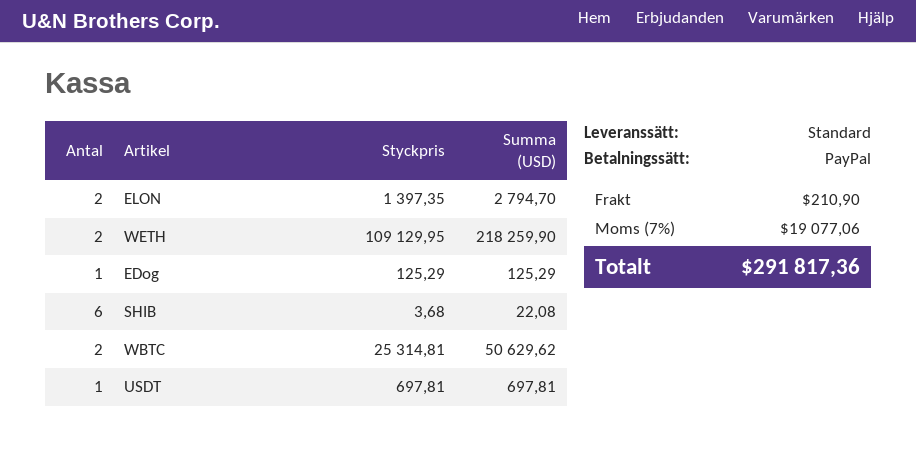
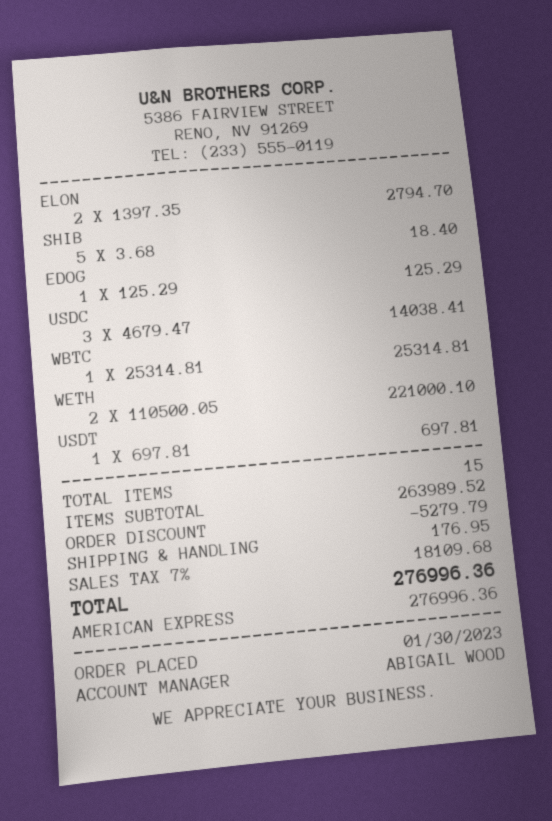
payment method: PayPal -> American Express
WETH: 2 x 109129.95 = 218259.90 -> 2 x 110500.05 = 221000.10
SHIB: 6 x 3.68 = 22.08 -> 5 x 3.68 = 18.40
WBTC: 2 x 25314.81 = 50629.62 -> 1 x 25314.81 = 25314.81
USDC: none -> 3 x 4679.47 = 14038.41
discount: none -> 5279.79
shipping: 210.90 -> 176.95
tax: 7% = 19077.06 -> 7% = 18109.68
total: 291817.36 -> 276996.36

